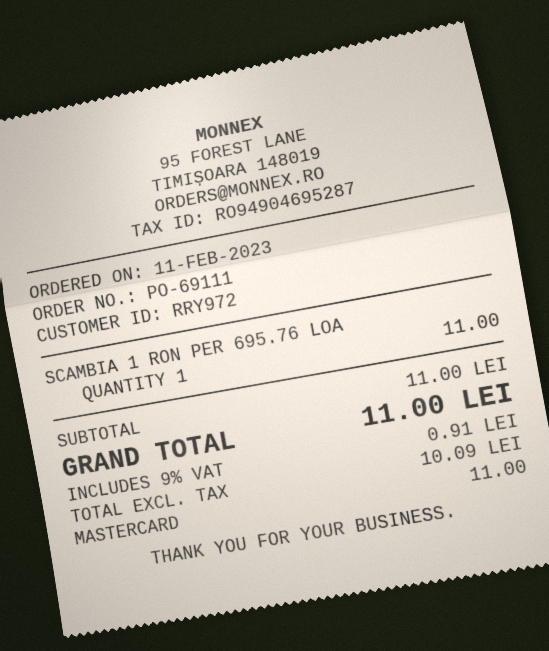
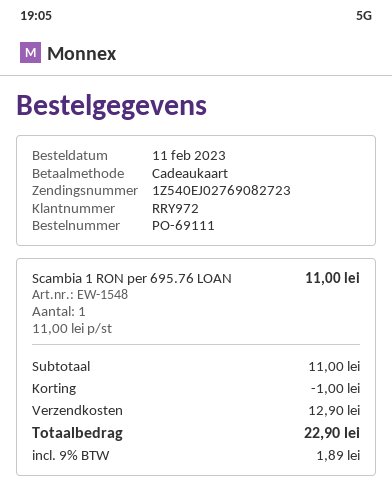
payment method: Mastercard -> gift card
discount: none -> 1.00
shipping: none -> 12.90
tax: 9% = 0.91 -> 9% = 1.89
total: 11.00 -> 22.90

